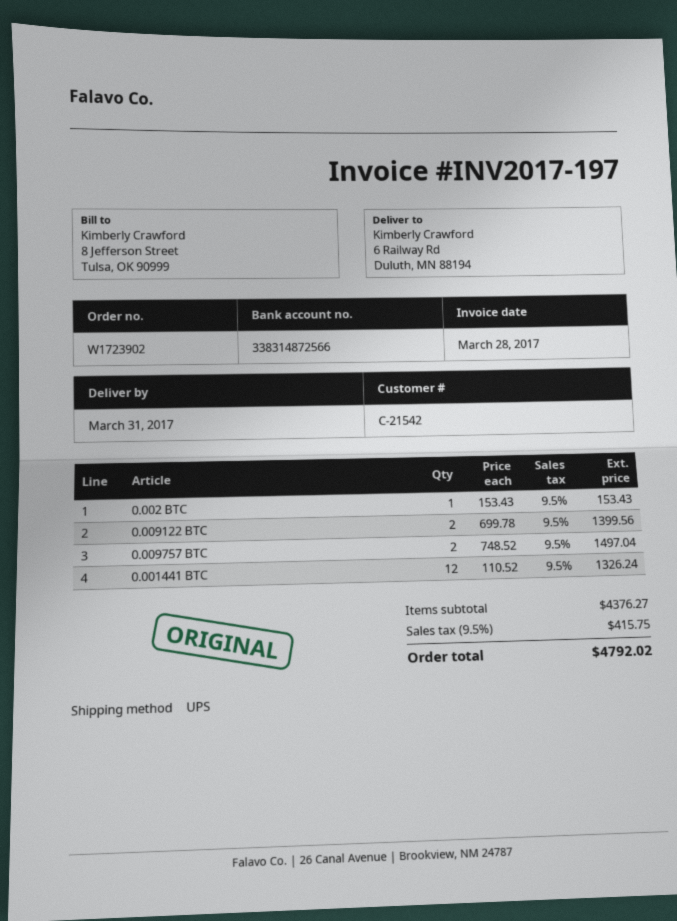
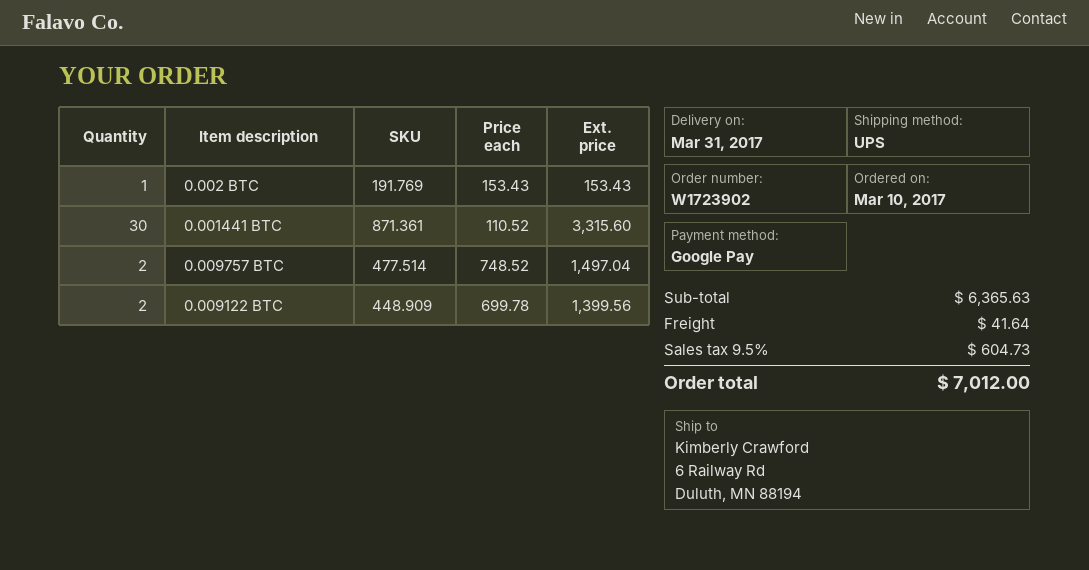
0.001441 BTC: 12 x 110.52 = 1326.24 -> 30 x 110.52 = 3315.60
subtotal: 4376.27 -> 6365.63
shipping: none -> 41.64
tax: 9.5% = 415.75 -> 9.5% = 604.73
total: 4792.02 -> 7012.00

